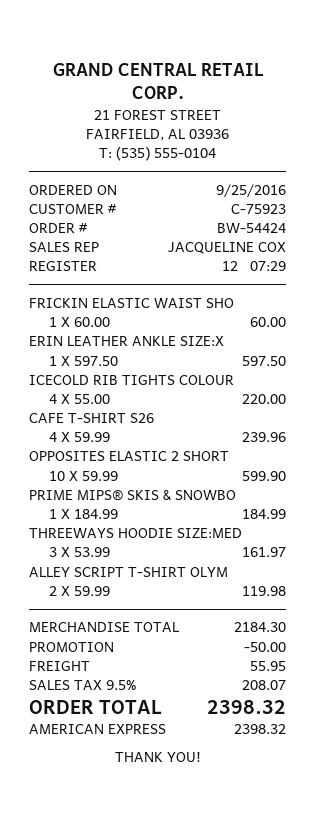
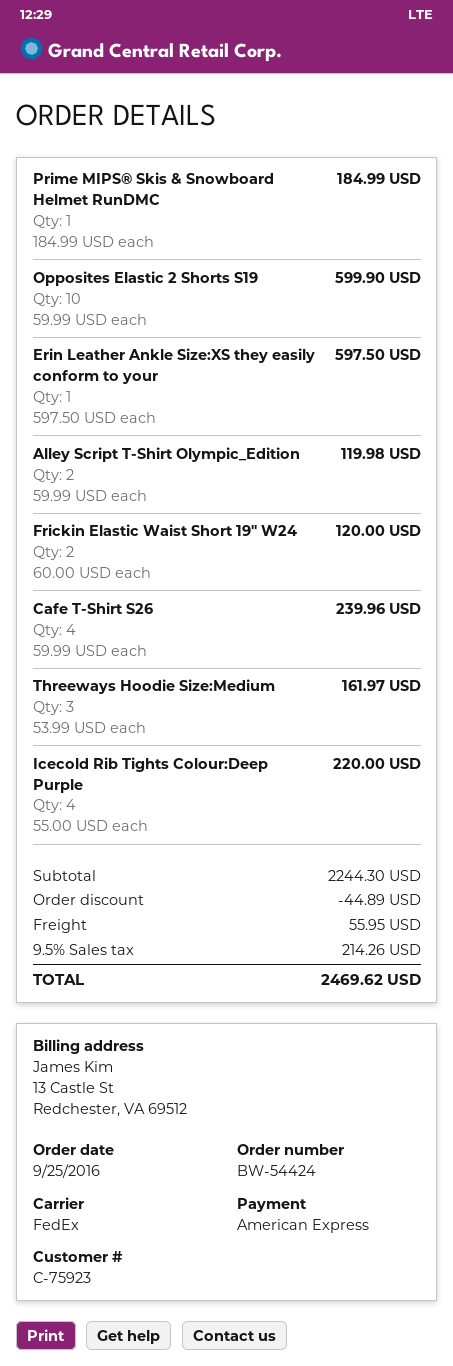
FRICKIN ELASTIC WAIST SHO: 1 x 60.00 = 60.00 -> 2 x 60.00 = 120.00
subtotal: 2184.30 -> 2244.30
discount: 50.00 -> 44.89
tax: 9.5% = 208.07 -> 9.5% = 214.26
total: 2398.32 -> 2469.62

